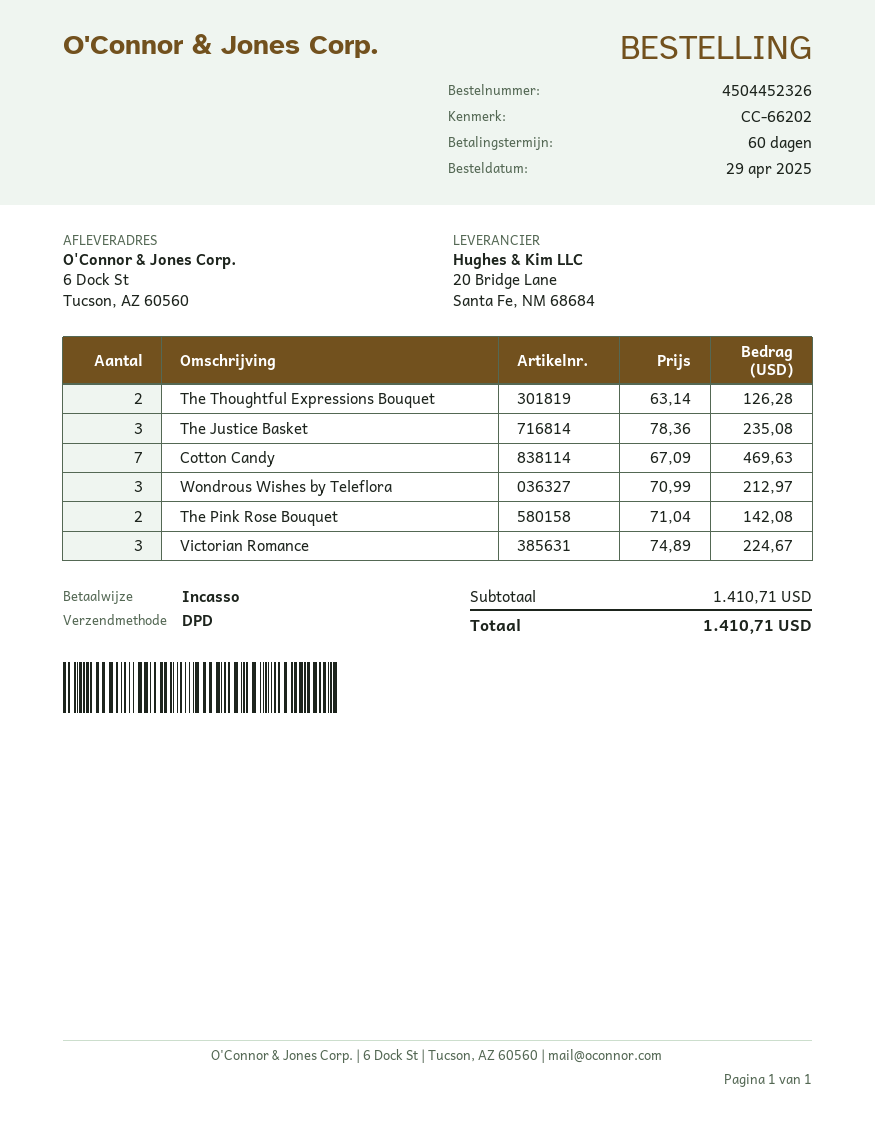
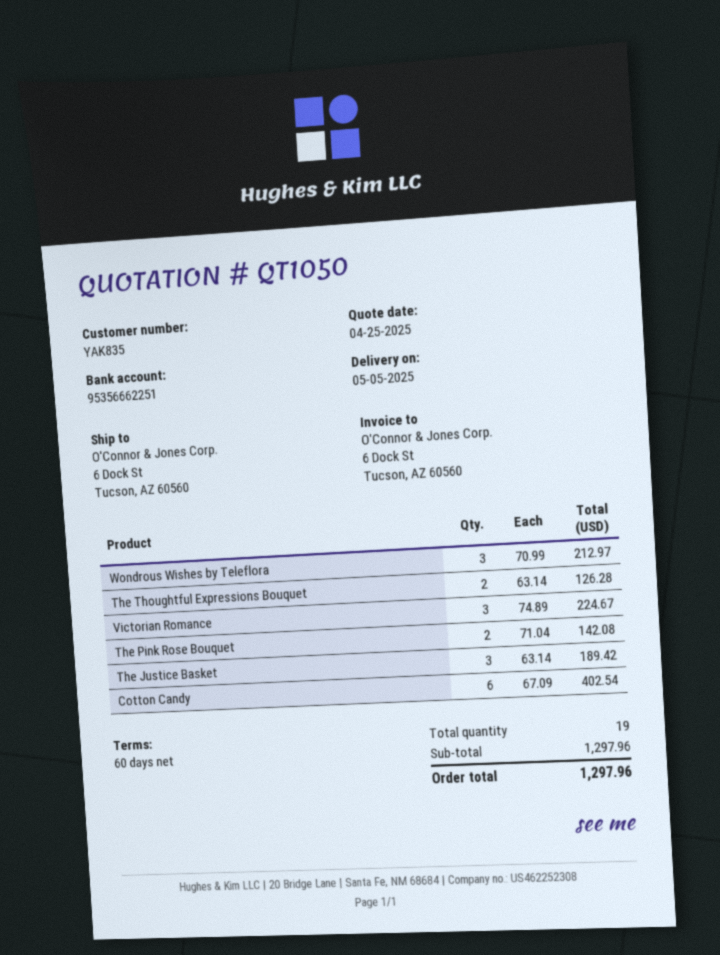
The Justice Basket: 3 x 78.36 = 235.08 -> 3 x 63.14 = 189.42
Cotton Candy: 7 x 67.09 = 469.63 -> 6 x 67.09 = 402.54
subtotal: 1410.71 -> 1297.96
total: 1410.71 -> 1297.96

